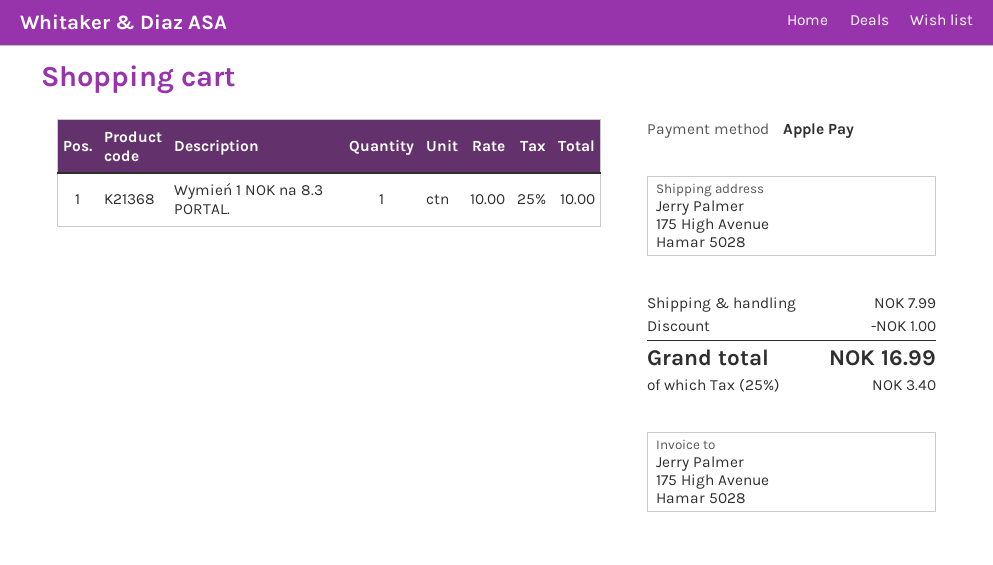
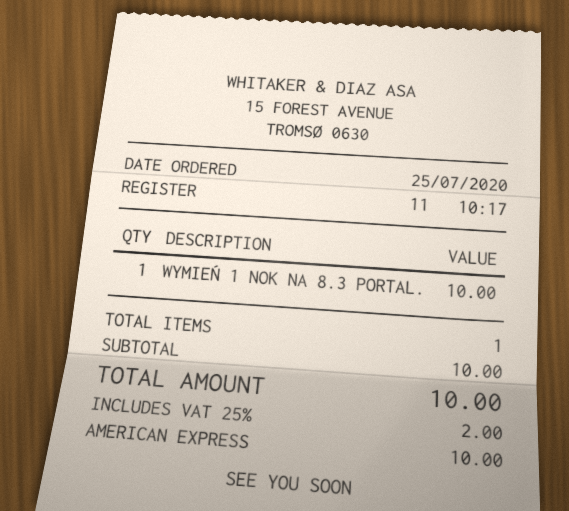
payment method: Apple Pay -> American Express
discount: 1.00 -> none
shipping: 7.99 -> none
tax: 25% = 3.40 -> 25% = 2.00
total: 16.99 -> 10.00

